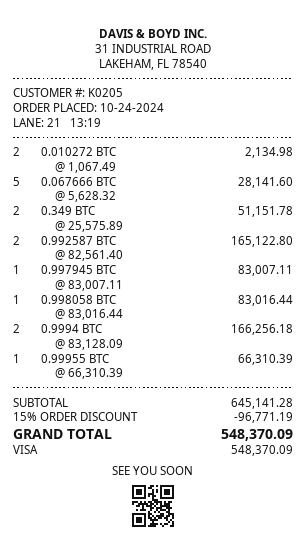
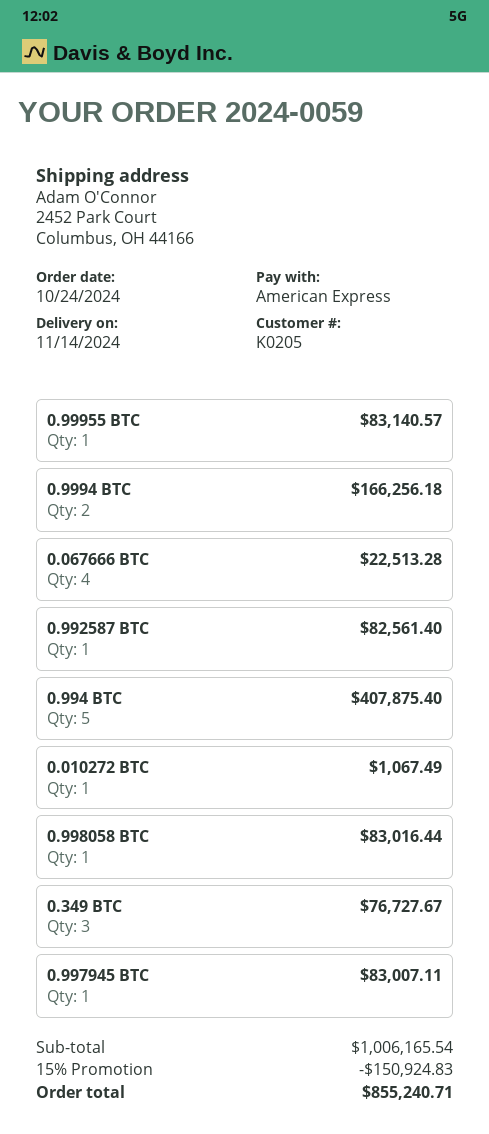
payment method: Visa -> American Express
0.010272 BTC: 2 for 2134.98 -> 1 for 1067.49
0.067666 BTC: 5 for 28141.60 -> 4 for 22513.28
0.349 BTC: 2 for 51151.78 -> 3 for 76727.67
0.992587 BTC: 2 for 165122.80 -> 1 for 82561.40
0.99955 BTC: 1 for 66310.39 -> 1 for 83140.57
0.994 BTC: none -> 5 for 407875.40
subtotal: 645141.28 -> 1006165.54
discount: 15% = 96771.19 -> 15% = 150924.83
total: 548370.09 -> 855240.71

